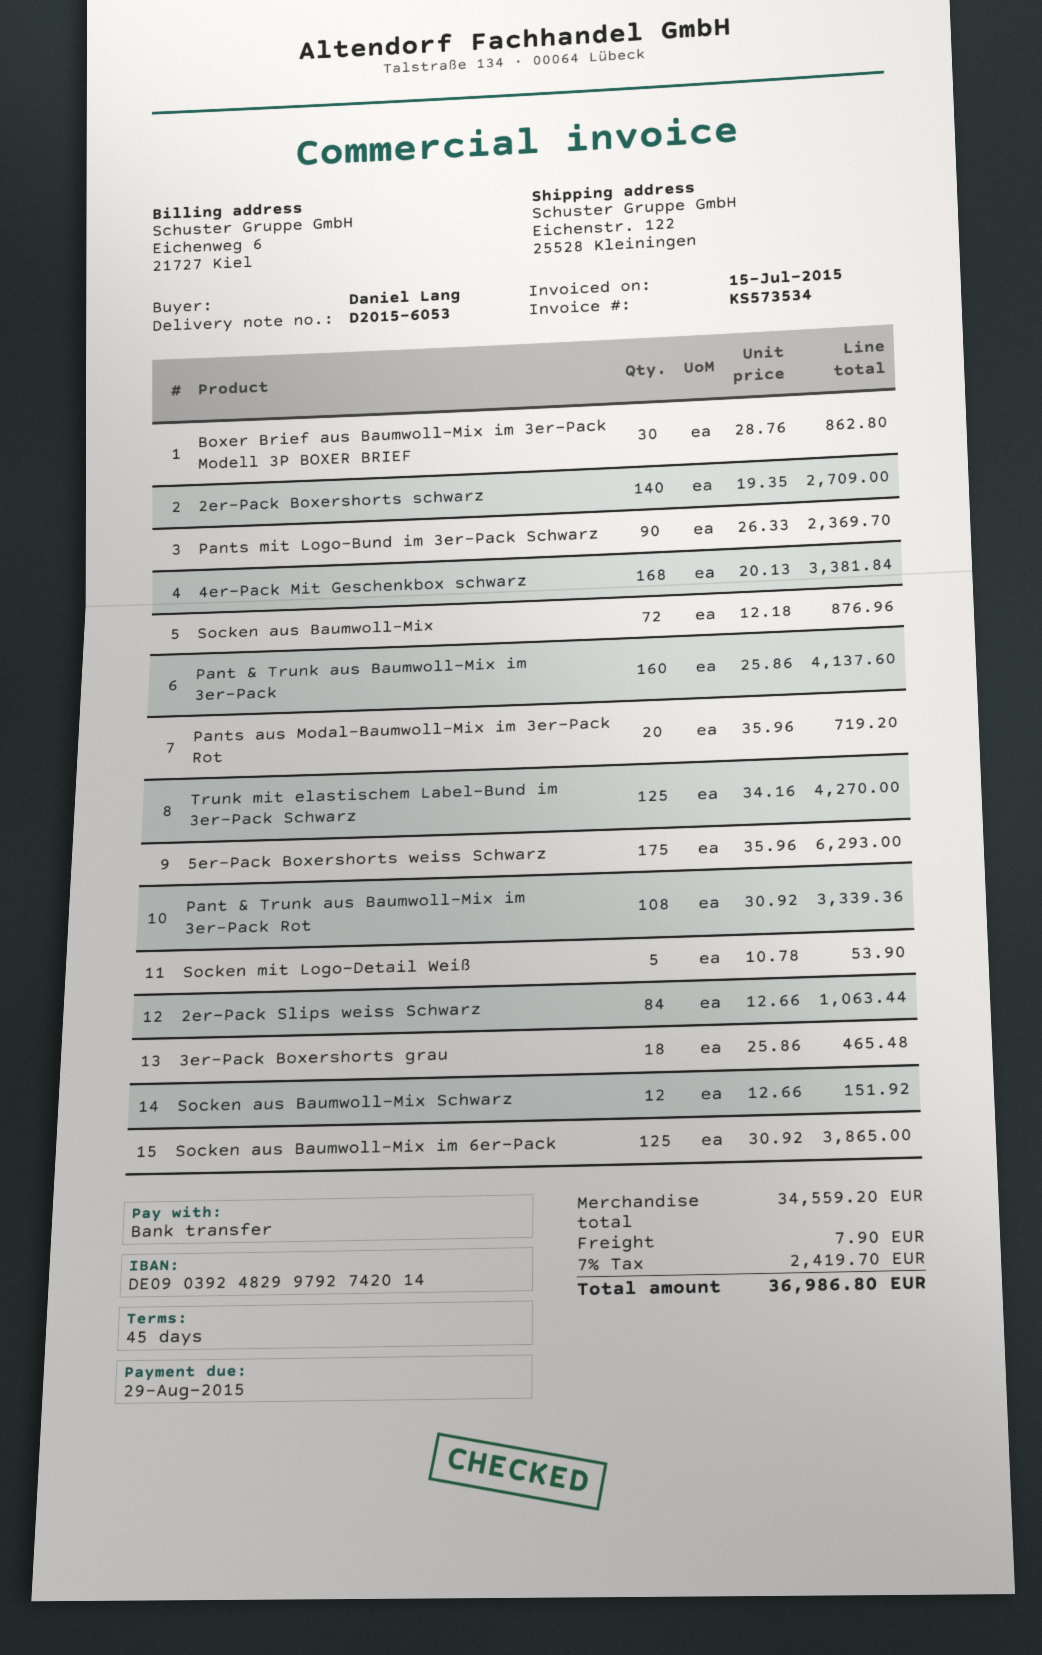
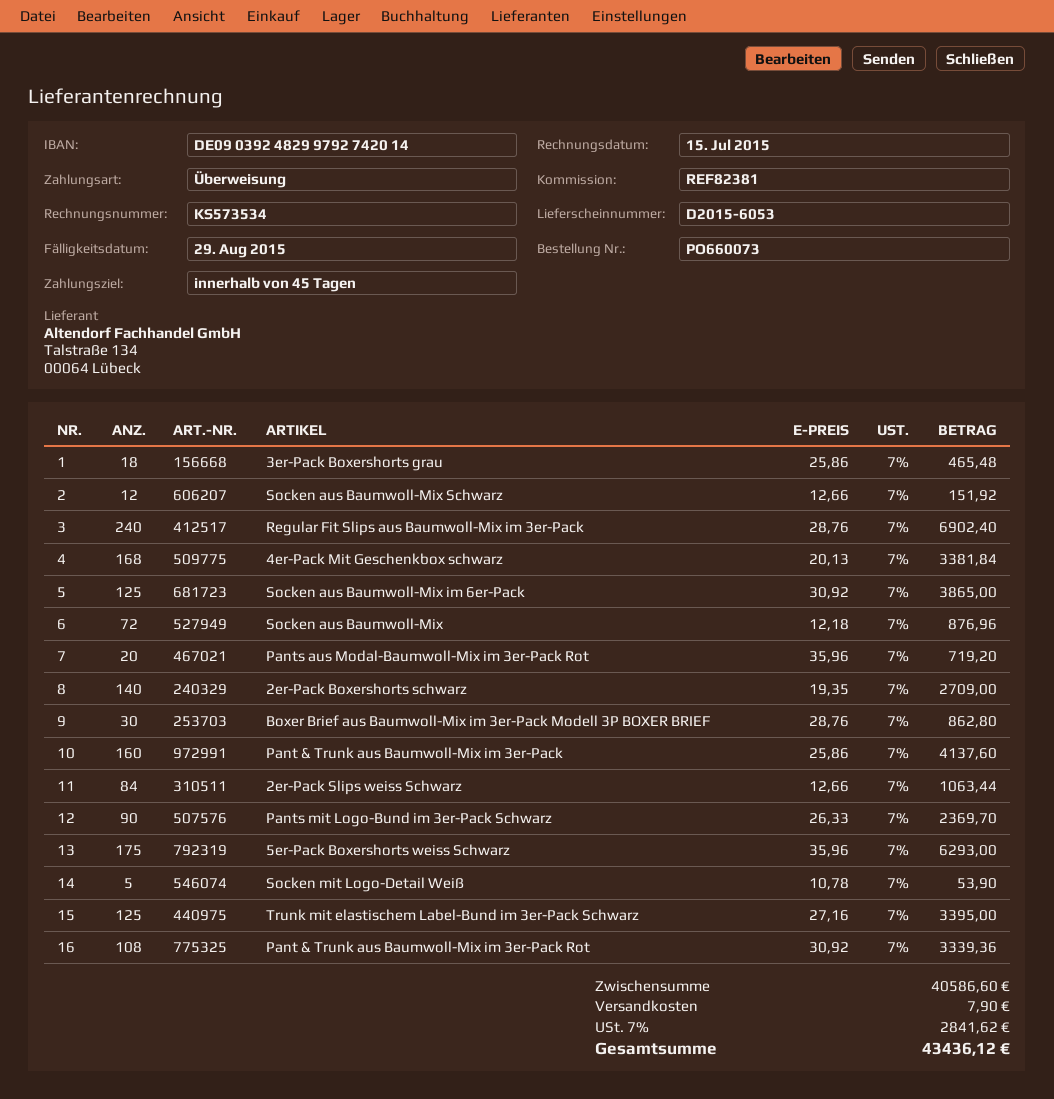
Trunk mit elastischem Label-Bund im 3er-Pack Schwarz: 125 x 34.16 = 4270.00 -> 125 x 27.16 = 3395.00
Regular Fit Slips aus Baumwoll-Mix im 3er-Pack: none -> 240 x 28.76 = 6902.40
subtotal: 34559.20 -> 40586.60
tax: 7% = 2419.70 -> 7% = 2841.62
total: 36986.80 -> 43436.12

